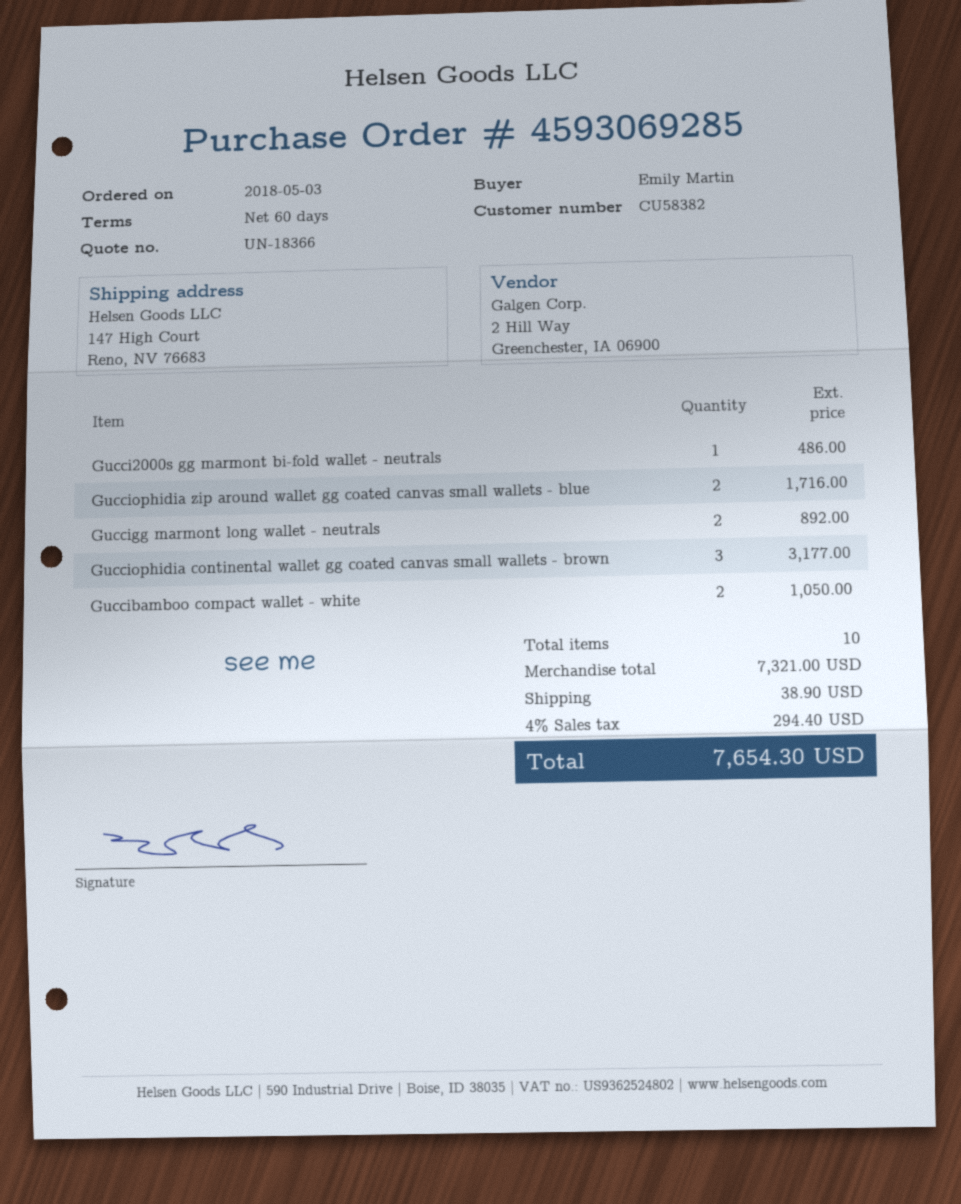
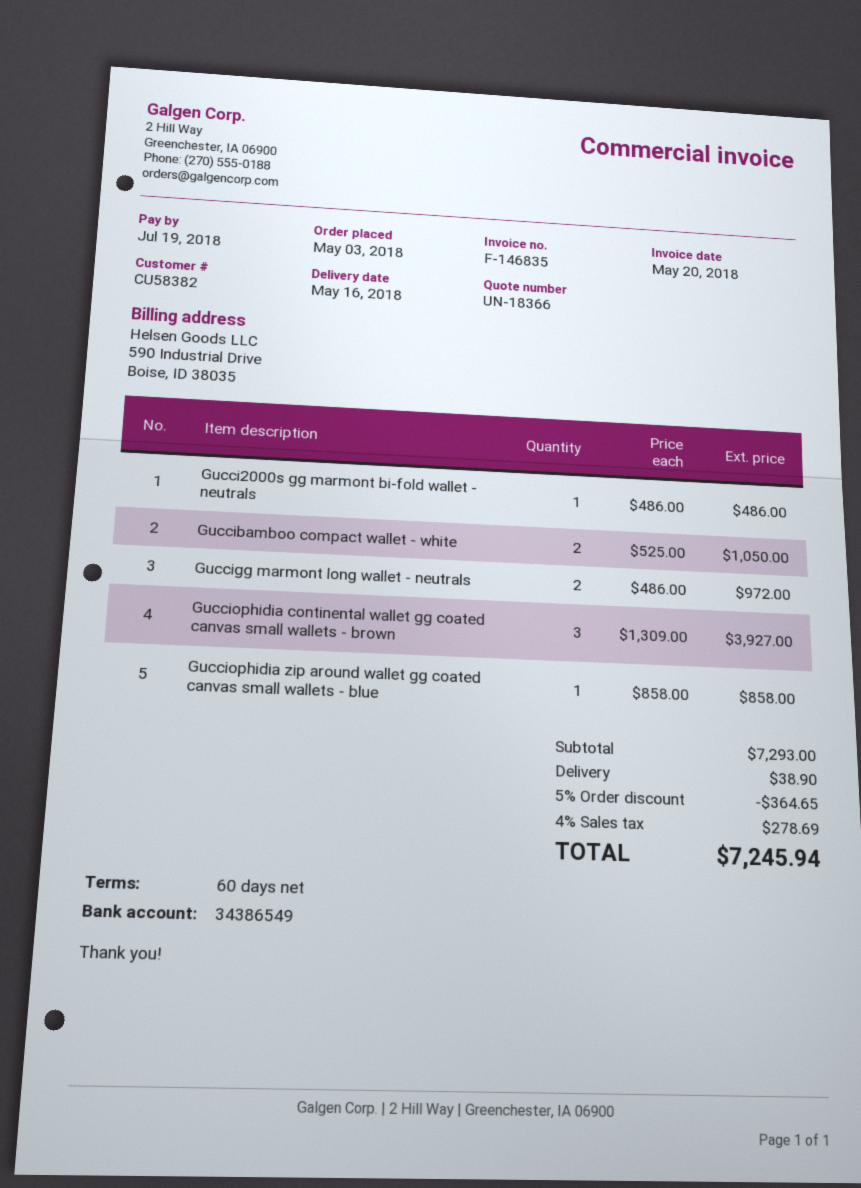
Gucciophidia zip around wallet gg coated canvas small wallets - blue: 2 for 1716.00 -> 1 for 858.00
Guccigg marmont long wallet - neutrals: 2 for 892.00 -> 2 for 972.00
Gucciophidia continental wallet gg coated canvas small wallets - brown: 3 for 3177.00 -> 3 for 3927.00
subtotal: 7321.00 -> 7293.00
discount: none -> 5% = 364.65
tax: 4% = 294.40 -> 4% = 278.69
total: 7654.30 -> 7245.94

